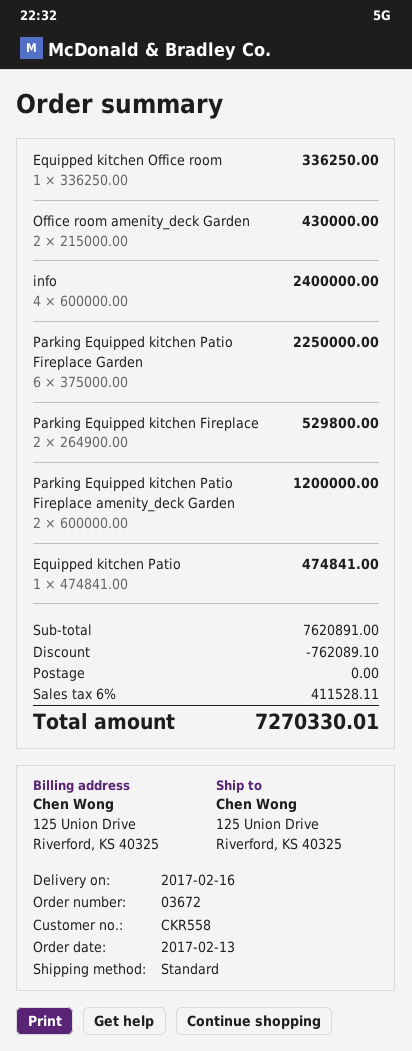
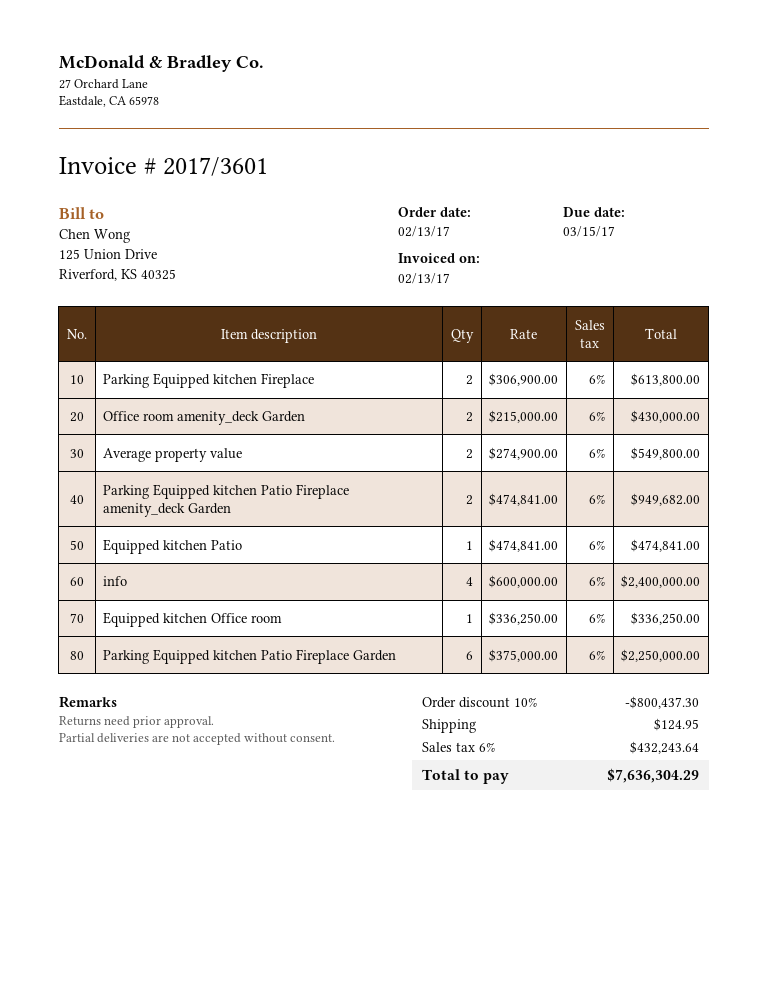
Parking Equipped kitchen Fireplace: 2 x 264900.00 = 529800.00 -> 2 x 306900.00 = 613800.00
Parking Equipped kitchen Patio Fireplace amenity_deck Garden: 2 x 600000.00 = 1200000.00 -> 2 x 474841.00 = 949682.00
Average property value: none -> 2 x 274900.00 = 549800.00
discount: 762089.10 -> 800437.30
shipping: 0.00 -> 124.95
tax: 6% = 411528.11 -> 6% = 432243.64
total: 7270330.01 -> 7636304.29

